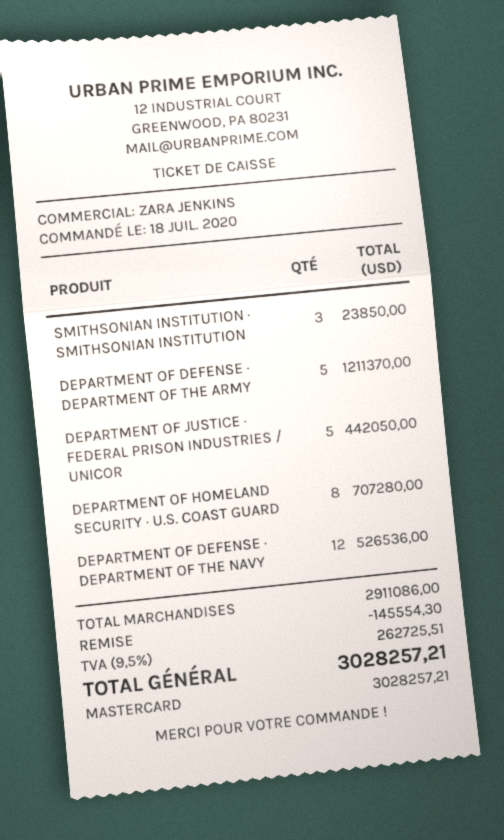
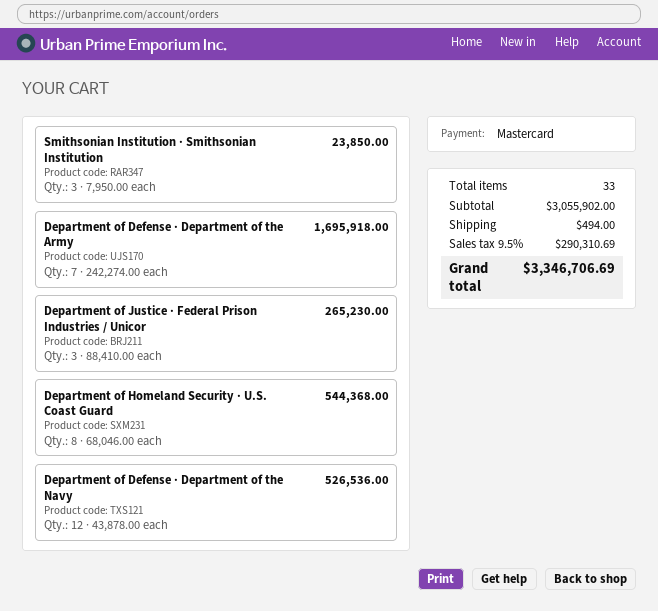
DEPARTMENT OF DEFENSE · DEPARTMENT OF THE ARMY: 5 for 1211370.00 -> 7 for 1695918.00
DEPARTMENT OF JUSTICE · FEDERAL PRISON INDUSTRIES / UNICOR: 5 for 442050.00 -> 3 for 265230.00
DEPARTMENT OF HOMELAND SECURITY · U.S. COAST GUARD: 8 for 707280.00 -> 8 for 544368.00
subtotal: 2911086.00 -> 3055902.00
discount: 145554.30 -> none
shipping: none -> 494.00
tax: 9.5% = 262725.51 -> 9.5% = 290310.69
total: 3028257.21 -> 3346706.69

